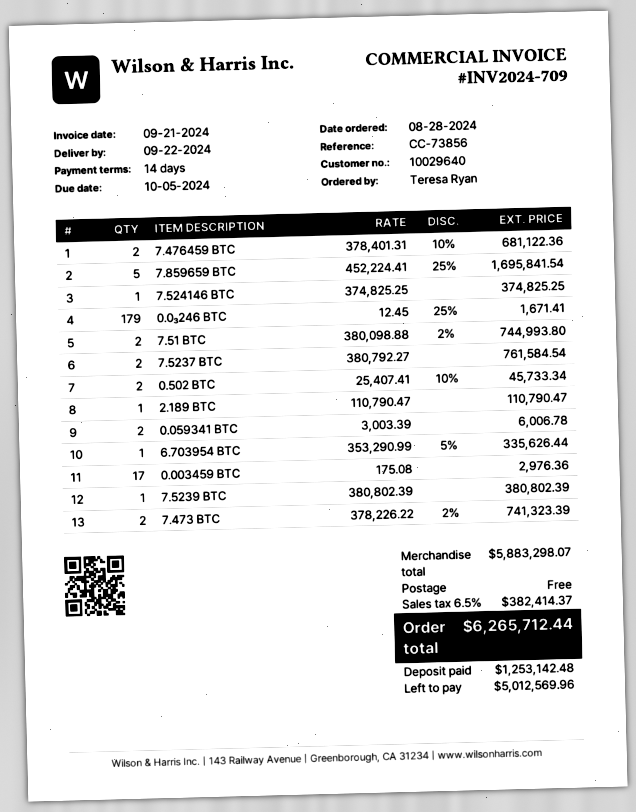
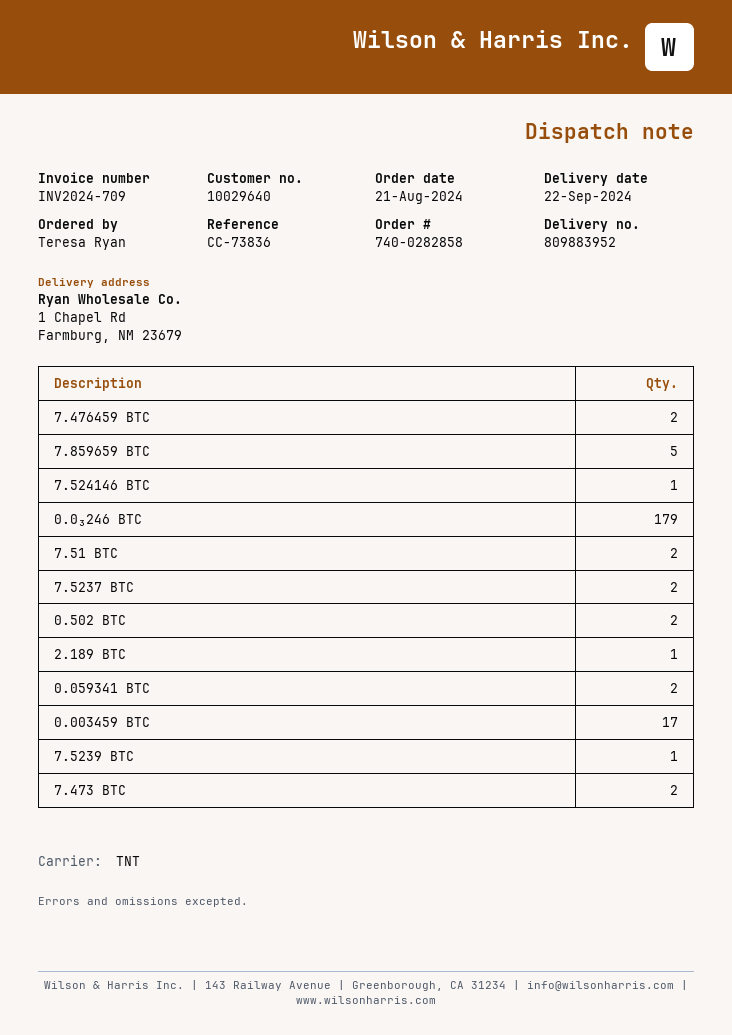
order date: 2024-08-28 -> 2024-08-21
reference: CC-73856 -> CC-73836
6.703954 BTC: 1 -> none

